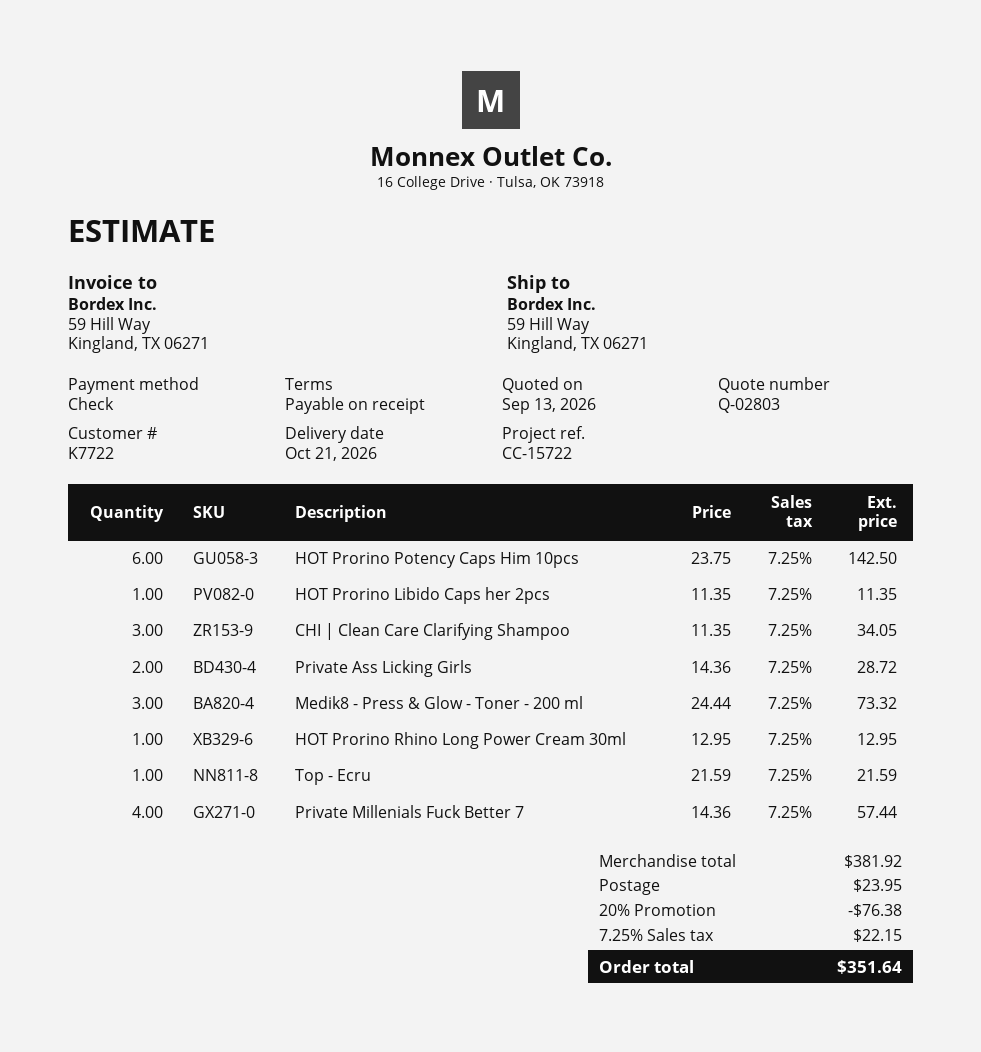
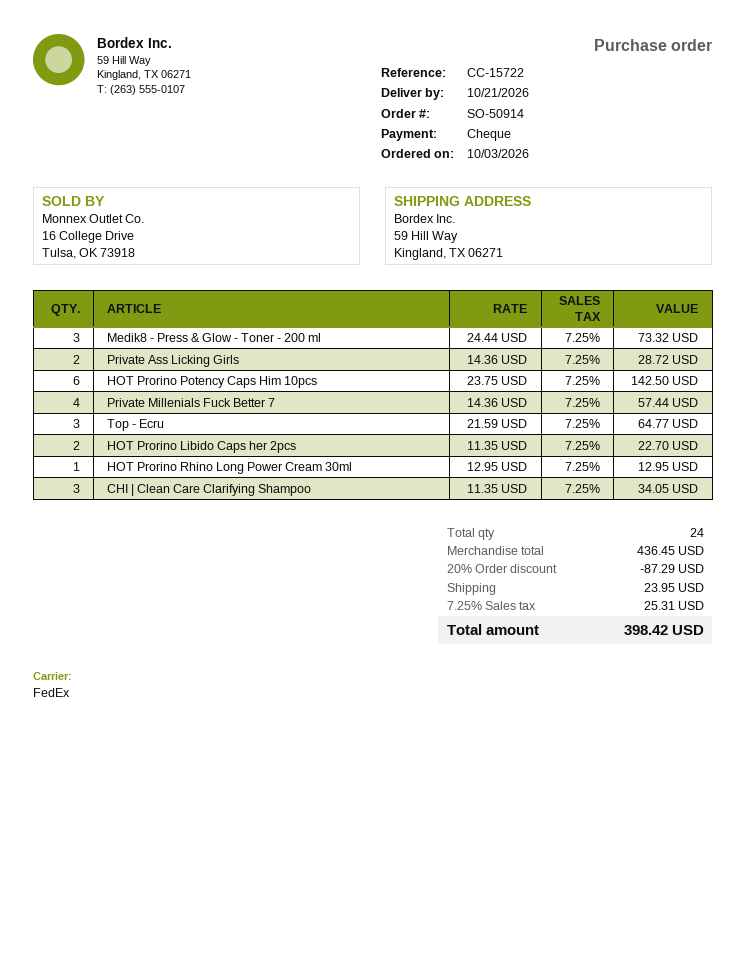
HOT Prorino Libido Caps her 2pcs: 1 x 11.35 = 11.35 -> 2 x 11.35 = 22.70
Top - Ecru: 1 x 21.59 = 21.59 -> 3 x 21.59 = 64.77
subtotal: 381.92 -> 436.45
discount: 20% = 76.38 -> 20% = 87.29
tax: 7.25% = 22.15 -> 7.25% = 25.31
total: 351.64 -> 398.42

